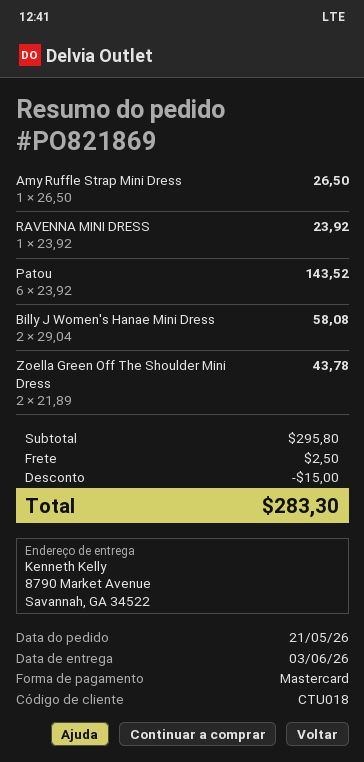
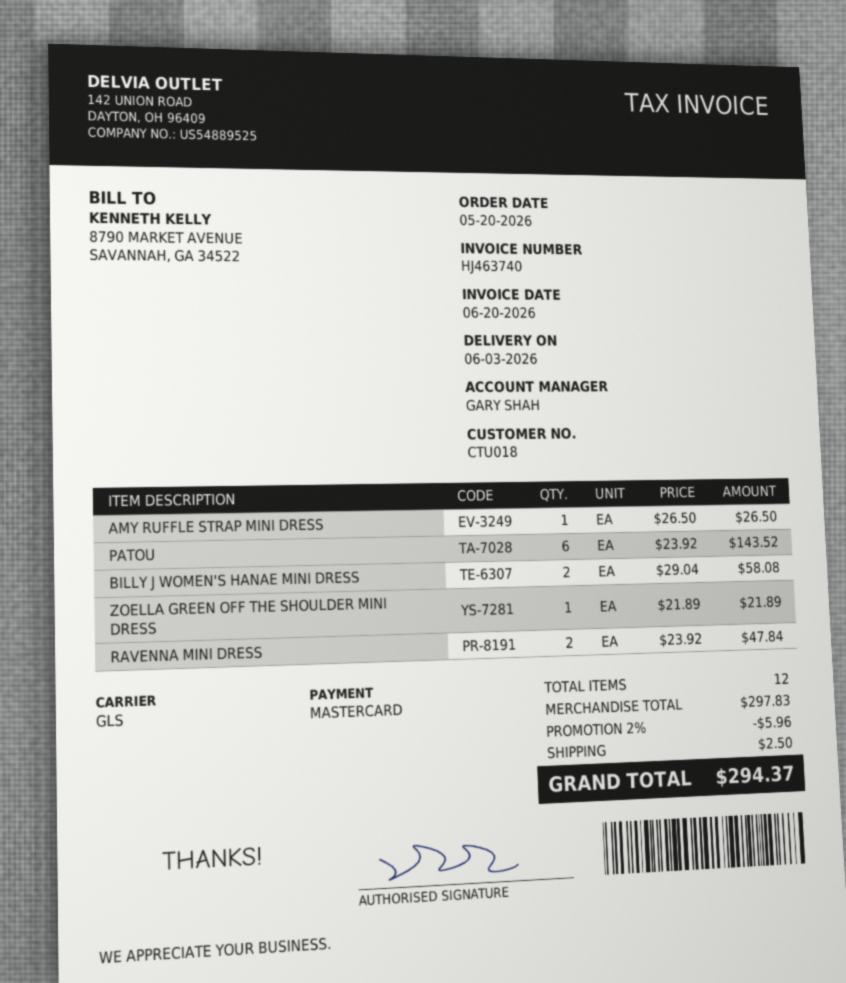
order date: 2026-05-21 -> 2026-05-20
RAVENNA MINI DRESS: 1 x 23.92 = 23.92 -> 2 x 23.92 = 47.84
Zoella Green Off The Shoulder Mini Dress: 2 x 21.89 = 43.78 -> 1 x 21.89 = 21.89
subtotal: 295.80 -> 297.83
discount: 15.00 -> 5.96
total: 283.30 -> 294.37

